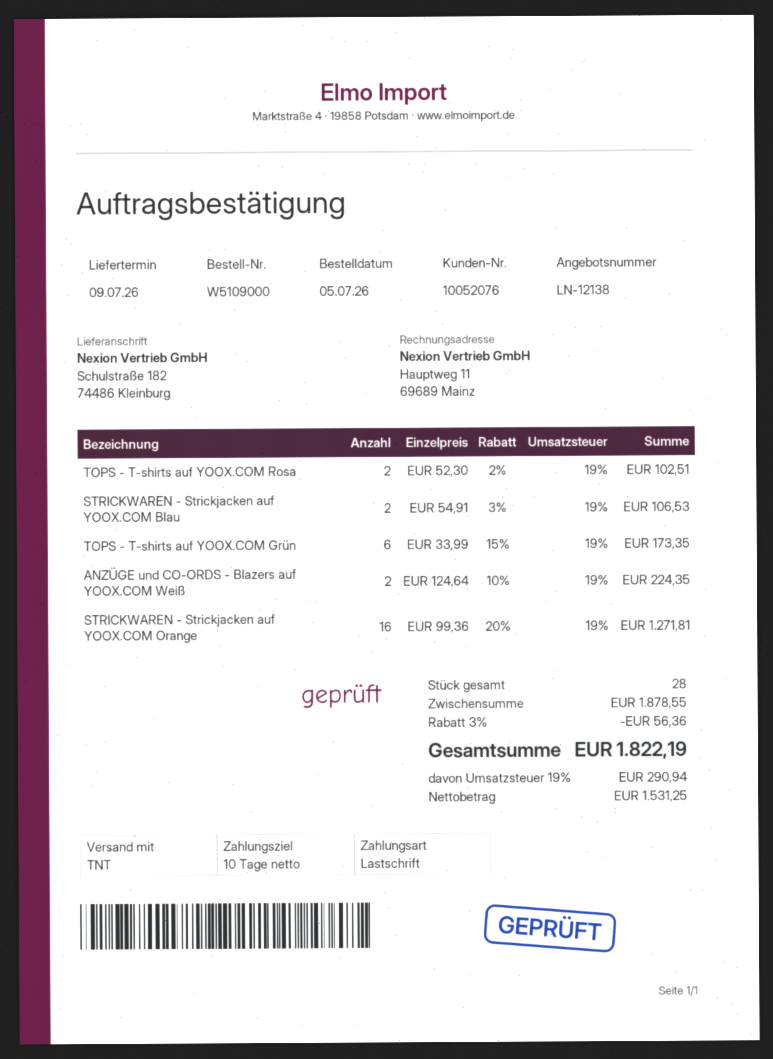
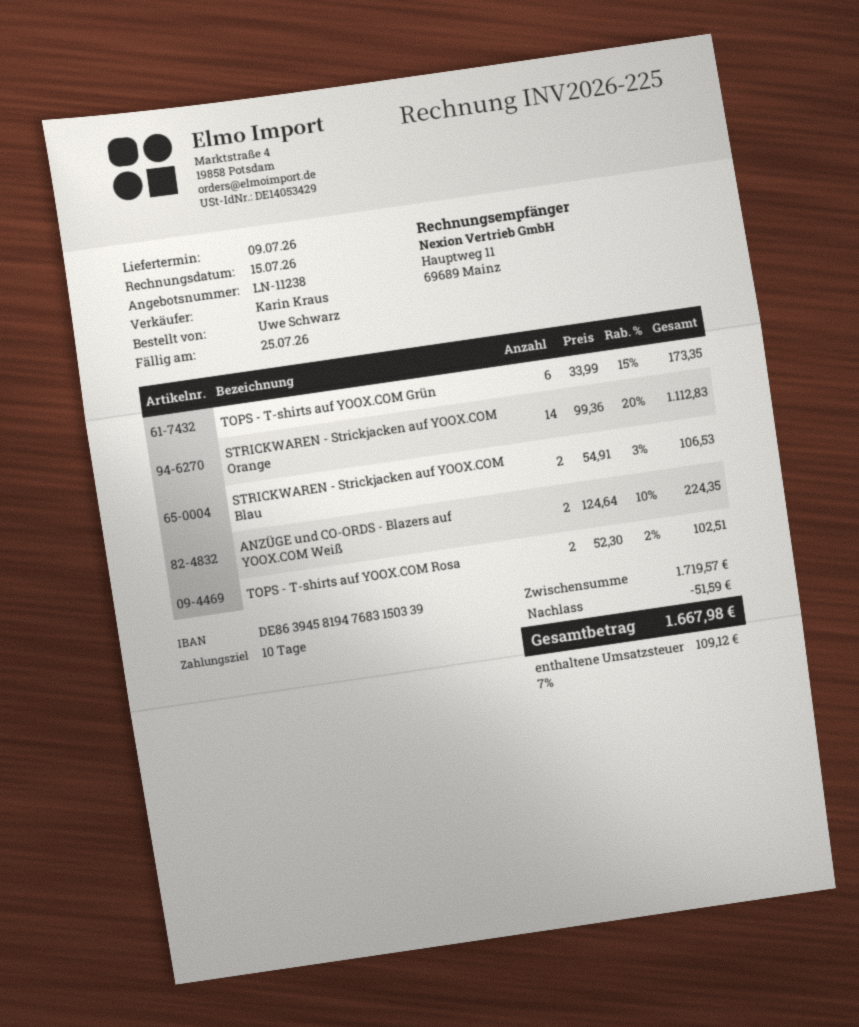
quote number: LN-12138 -> LN-11238
STRICKWAREN - Strickjacken auf YOOX.COM Orange: 16 x 99.36 - 20% = 1271.81 -> 14 x 99.36 - 20% = 1112.83
subtotal: 1878.55 -> 1719.57
discount: 56.36 -> 51.59
tax: 19% = 290.94 -> 7% = 109.12
total: 1822.19 -> 1667.98

